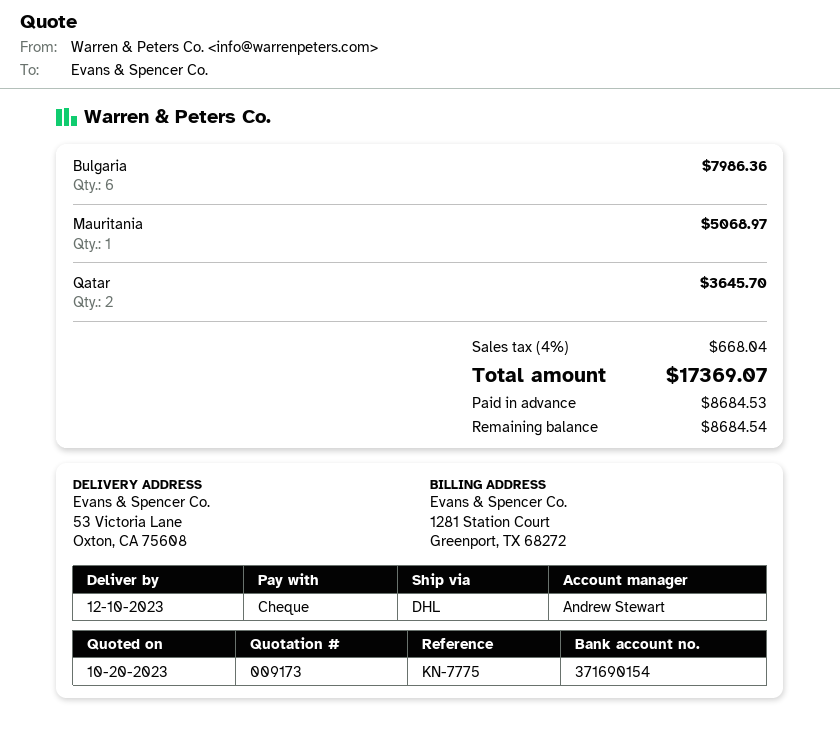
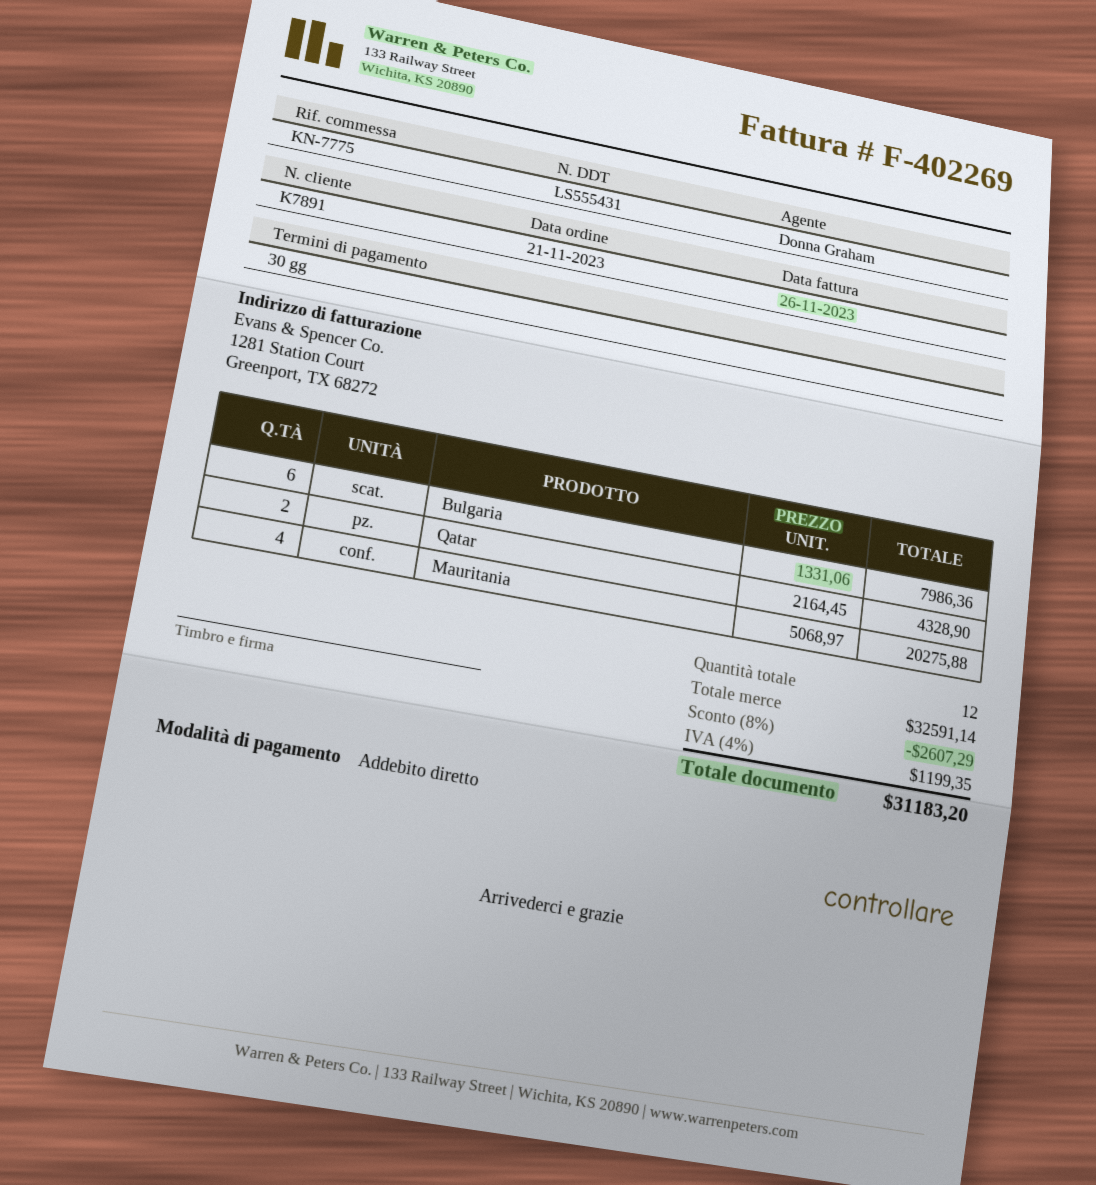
sales rep: Andrew Stewart -> Donna Graham
payment method: cheque -> direct debit
Mauritania: 1 for 5068.97 -> 4 for 20275.88
Qatar: 2 for 3645.70 -> 2 for 4328.90
discount: none -> 8% = 2607.29
tax: 4% = 668.04 -> 4% = 1199.35
total: 17369.07 -> 31183.20

